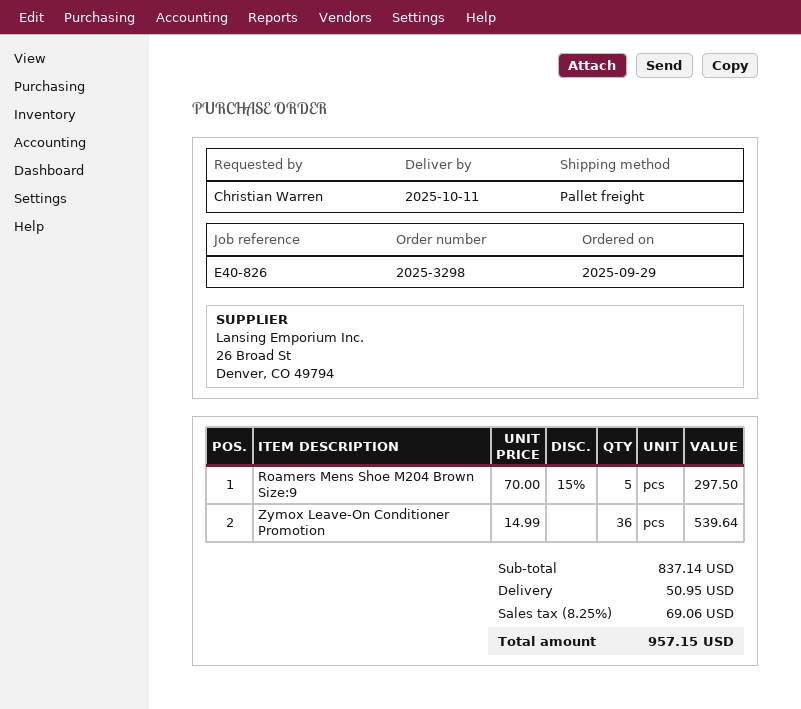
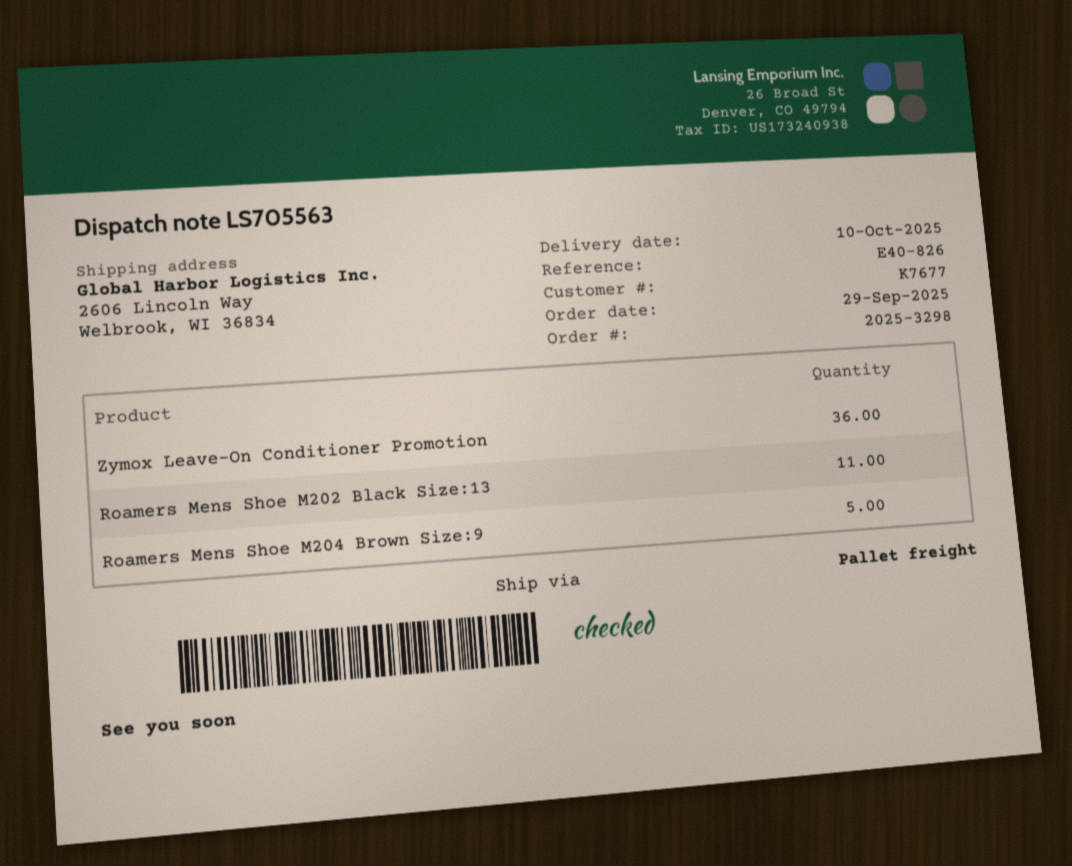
delivery date: 2025-10-11 -> 2025-10-10
Roamers Mens Shoe M202 Black Size:13: none -> 11

